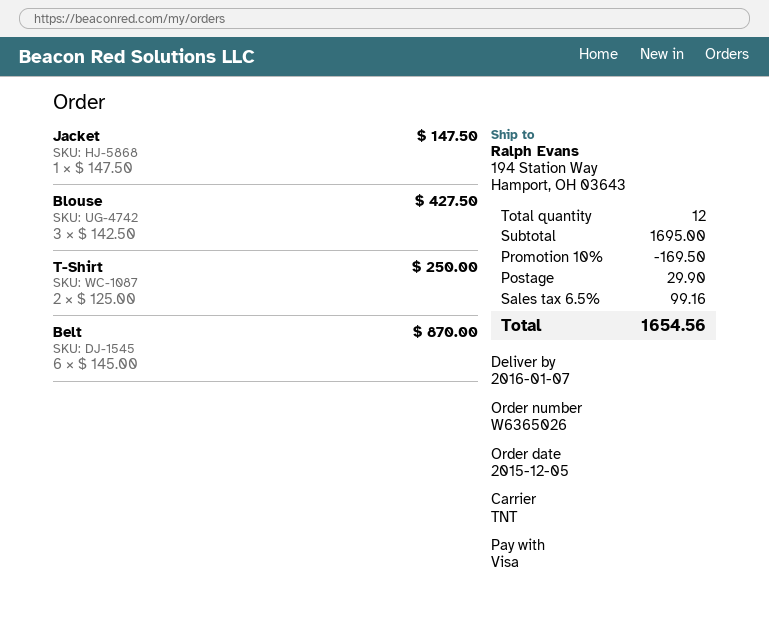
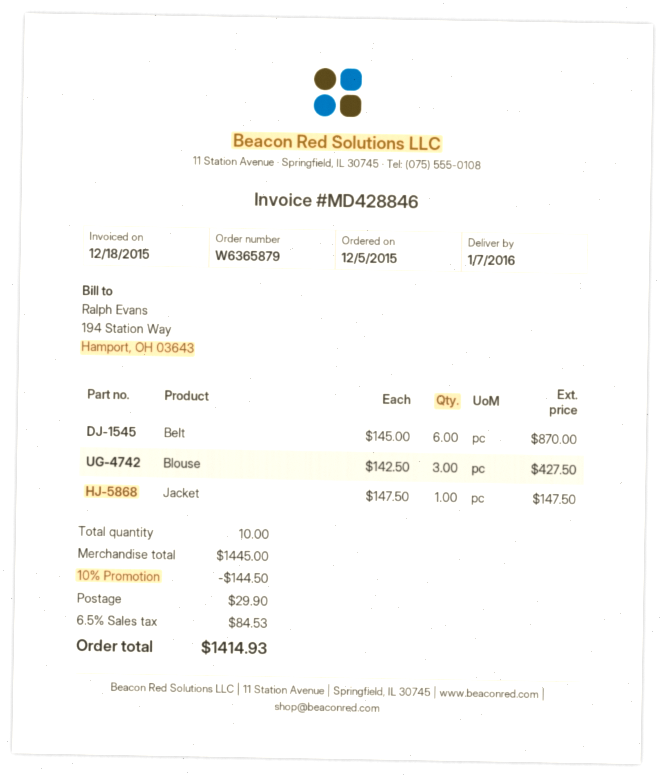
order number: W6365026 -> W6365879
T-Shirt: 2 x 125.00 = 250.00 -> none
total quantity: 12 -> 10
subtotal: 1695.00 -> 1445.00
discount: 10% = 169.50 -> 10% = 144.50
tax: 6.5% = 99.16 -> 6.5% = 84.53
total: 1654.56 -> 1414.93

